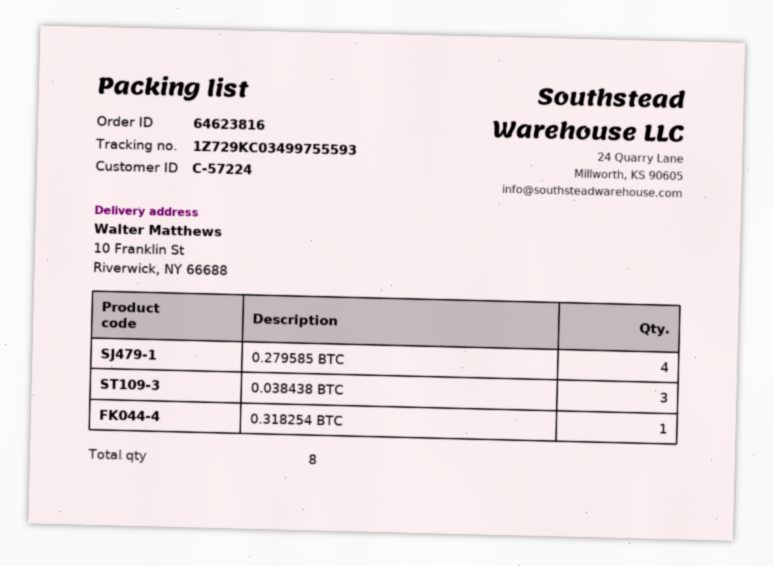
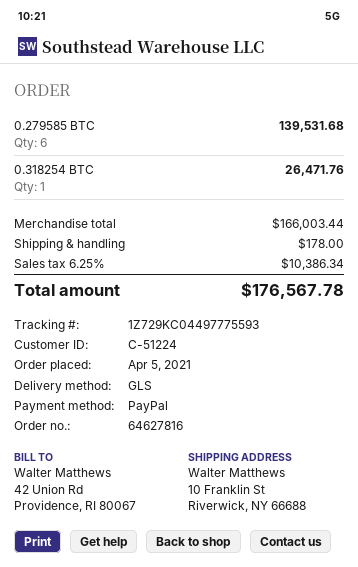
order number: 64623816 -> 64627816
customer number: C-57224 -> C-51224
tracking number: 1Z729KC03499755593 -> 1Z729KC04497775593
0.279585 BTC: 4 -> 6
0.038438 BTC: 3 -> none

